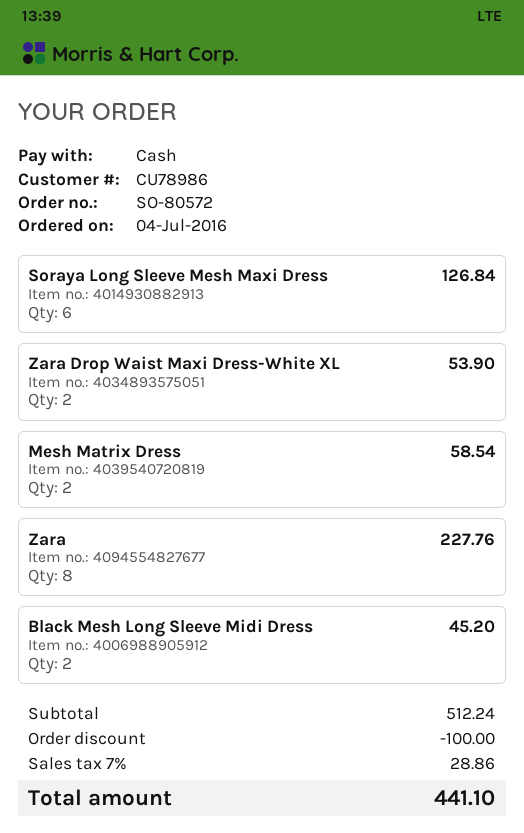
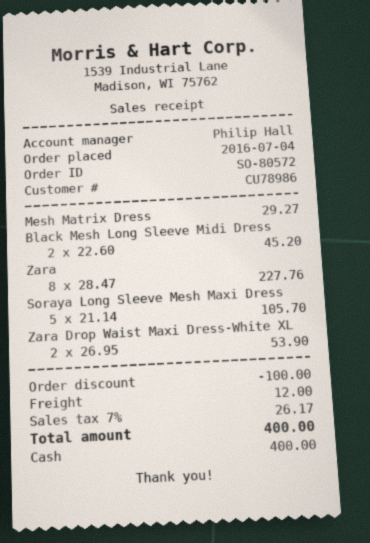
Soraya Long Sleeve Mesh Maxi Dress: 6 for 126.84 -> 5 for 105.70
Mesh Matrix Dress: 2 for 58.54 -> 1 for 29.27
shipping: none -> 12.00
tax: 7% = 28.86 -> 7% = 26.17
total: 441.10 -> 400.00

